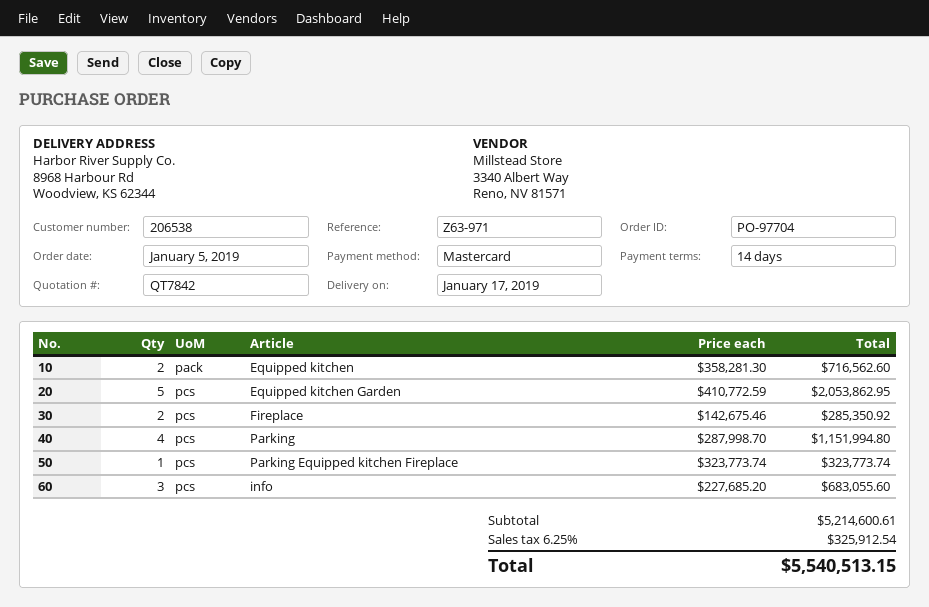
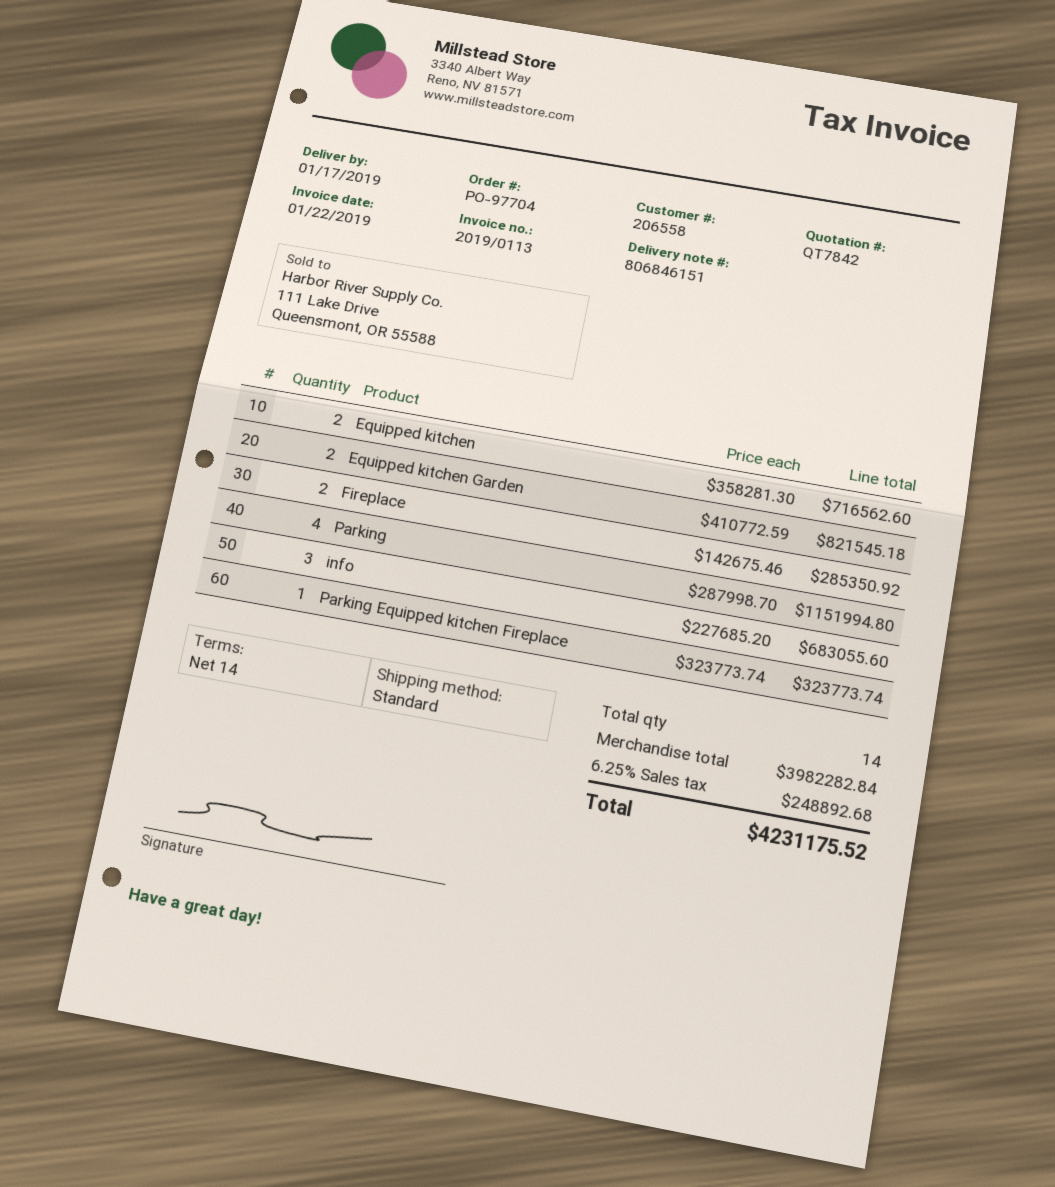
customer number: 206538 -> 206558
Equipped kitchen Garden: 5 x 410772.59 = 2053862.95 -> 2 x 410772.59 = 821545.18
subtotal: 5214600.61 -> 3982282.84
tax: 6.25% = 325912.54 -> 6.25% = 248892.68
total: 5540513.15 -> 4231175.52

